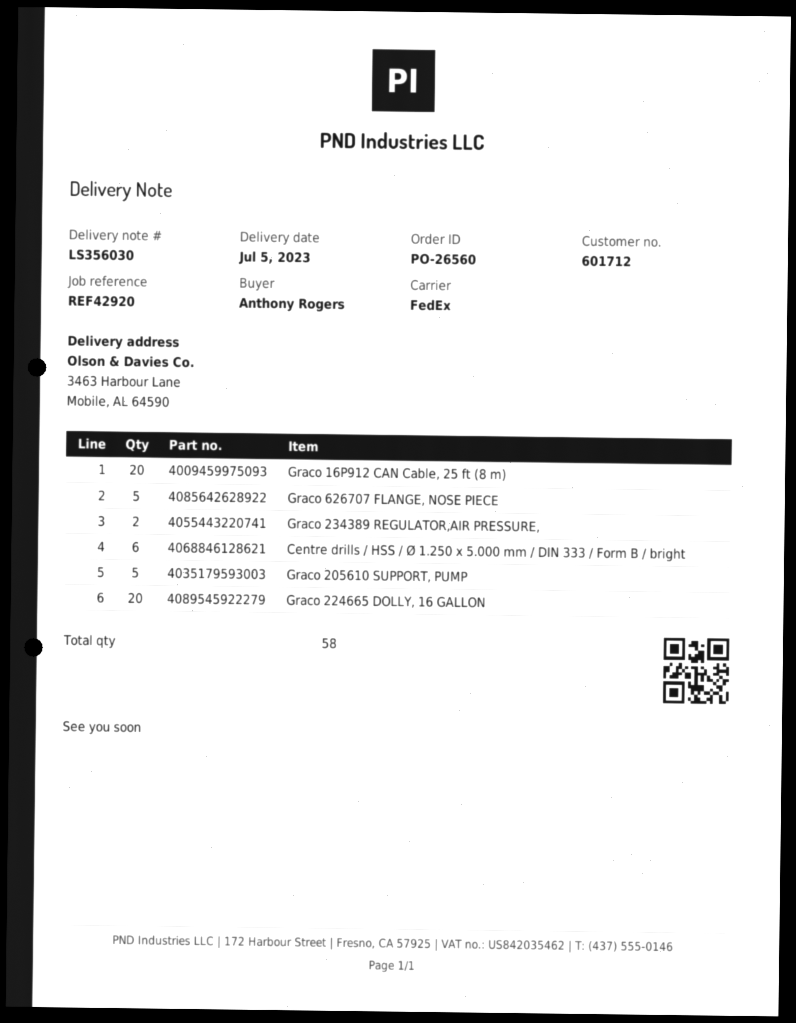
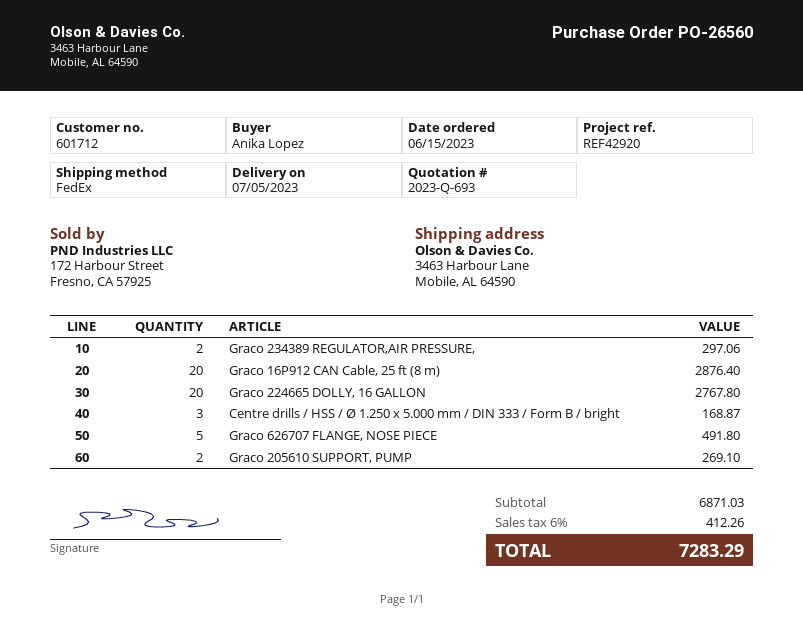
ordered by: Anthony Rogers -> Anika Lopez
Centre drills / HSS / Ø 1.250 x 5.000 mm / DIN 333 / Form B / bright: 6 -> 3
Graco 205610 SUPPORT, PUMP: 5 -> 2

